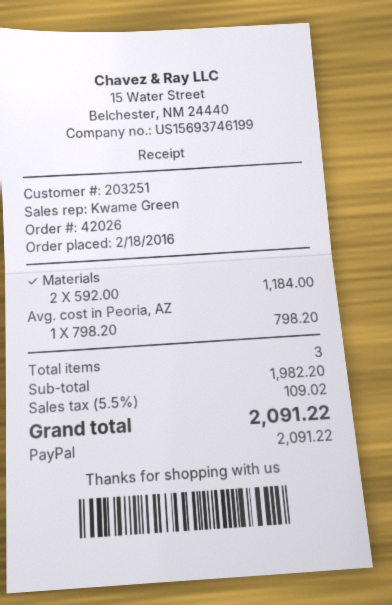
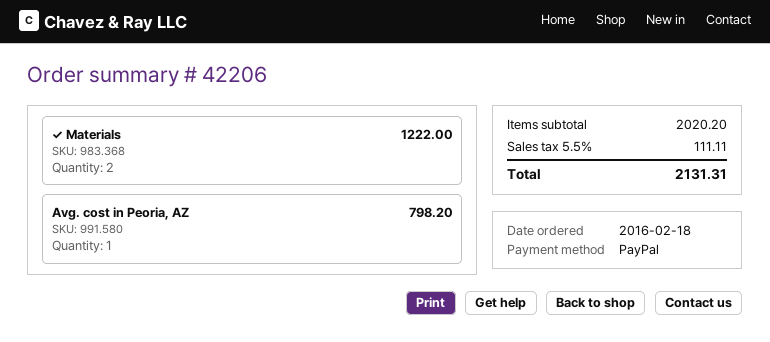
order number: 42026 -> 42206
✓ Materials: 2 for 1184.00 -> 2 for 1222.00
subtotal: 1982.20 -> 2020.20
tax: 5.5% = 109.02 -> 5.5% = 111.11
total: 2091.22 -> 2131.31

